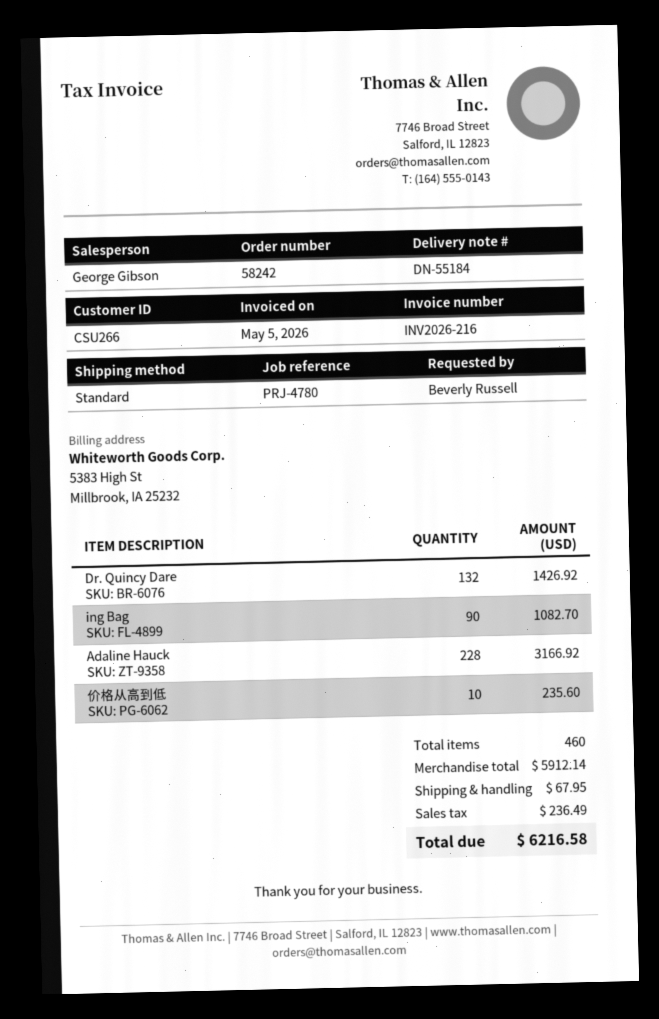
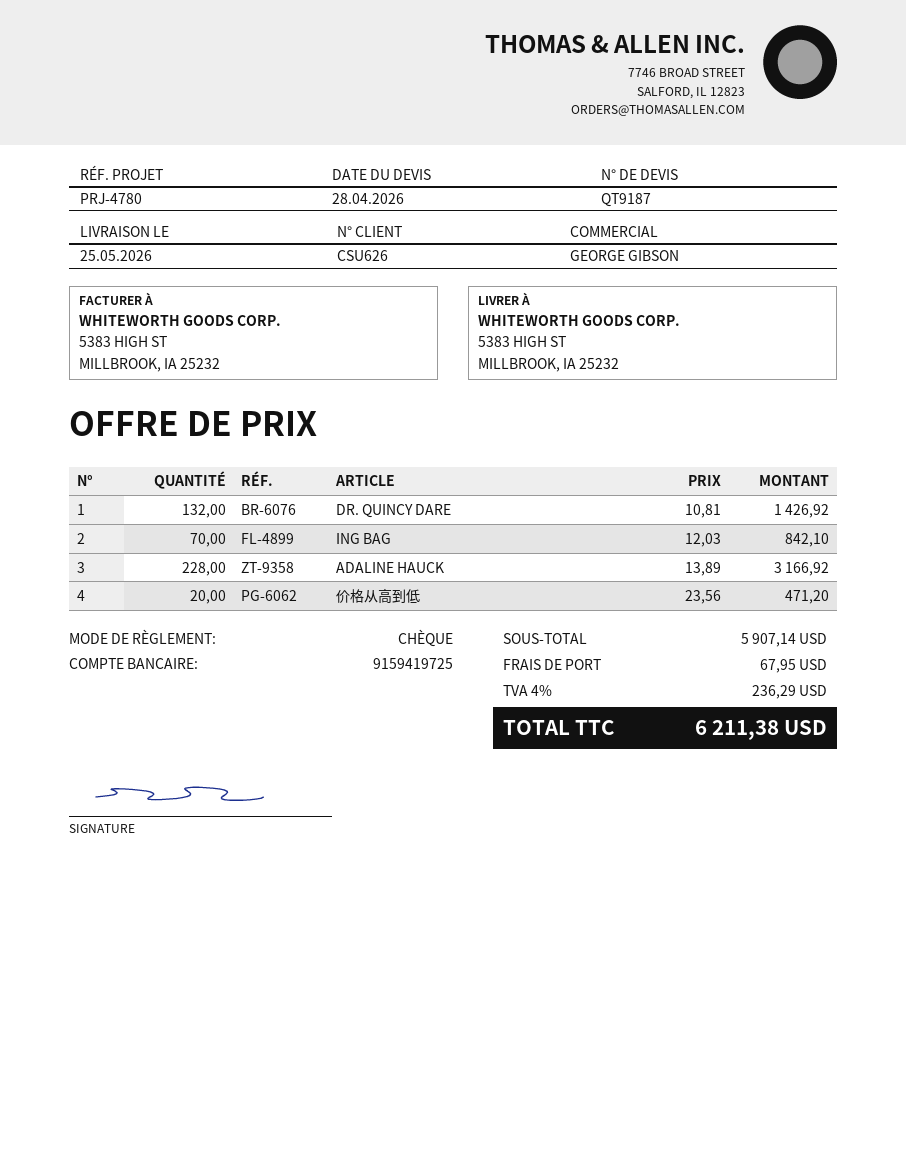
customer number: CSU266 -> CSU626
ing Bag: 90 for 1082.70 -> 70 for 842.10
价格从高到低: 10 for 235.60 -> 20 for 471.20
subtotal: 5912.14 -> 5907.14
tax: 236.49 -> 236.29
total: 6216.58 -> 6211.38

